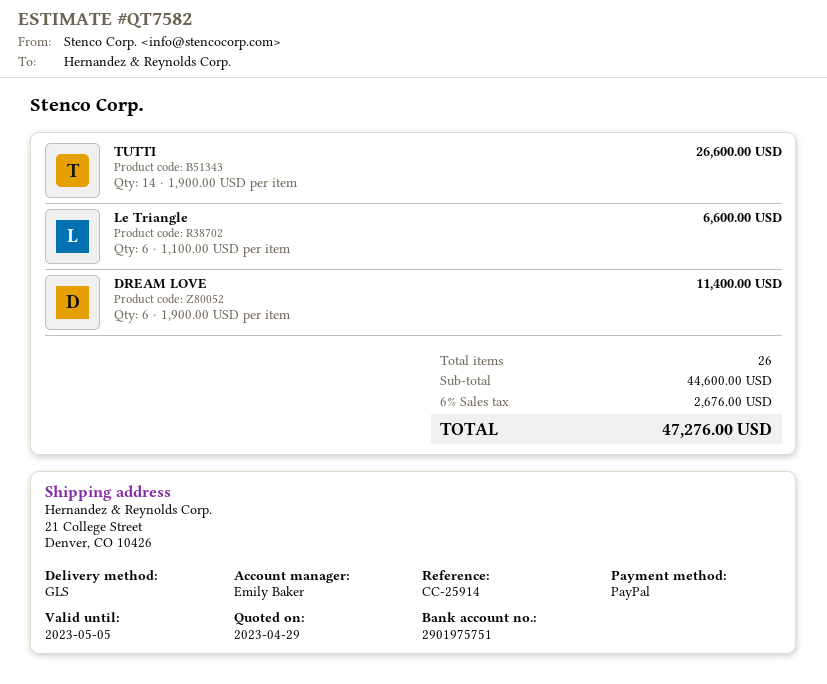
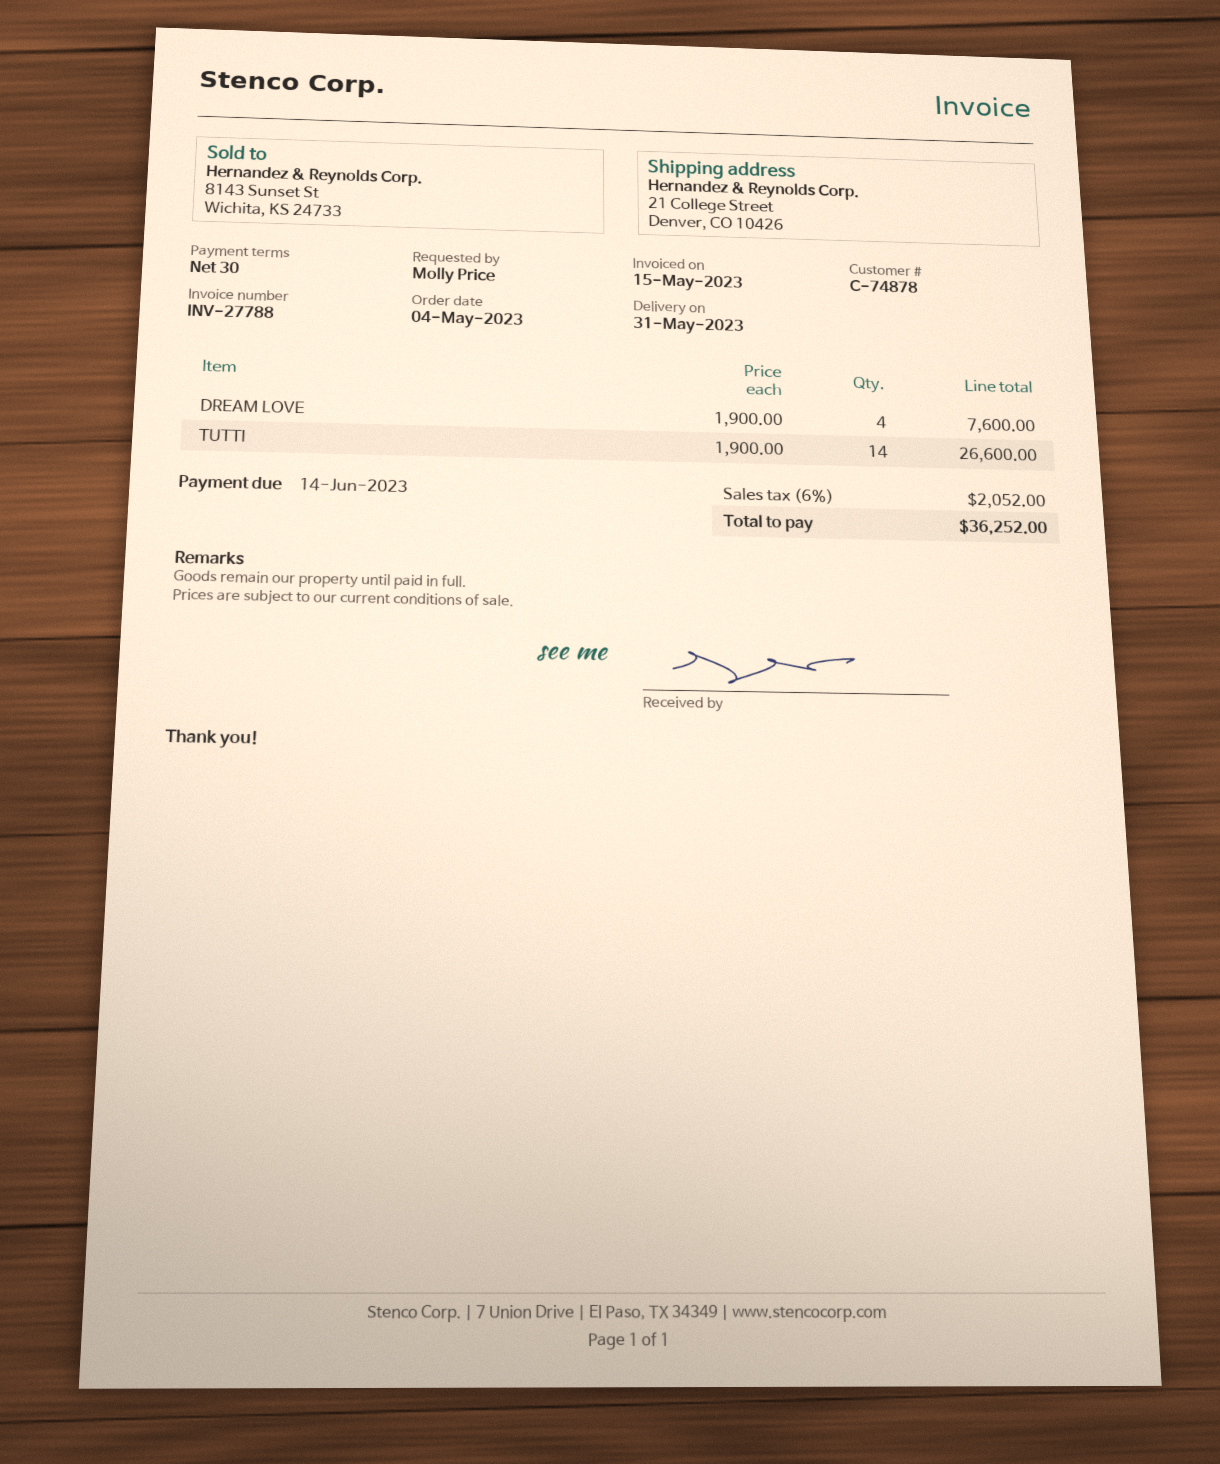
Le Triangle: 6 x 1100.00 = 6600.00 -> none
DREAM LOVE: 6 x 1900.00 = 11400.00 -> 4 x 1900.00 = 7600.00
tax: 6% = 2676.00 -> 6% = 2052.00
total: 47276.00 -> 36252.00

